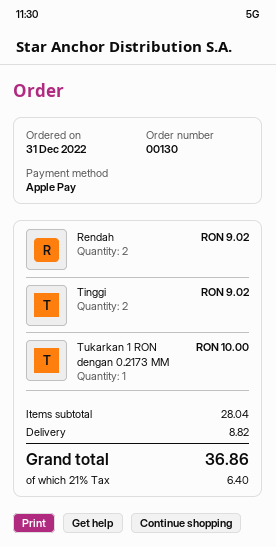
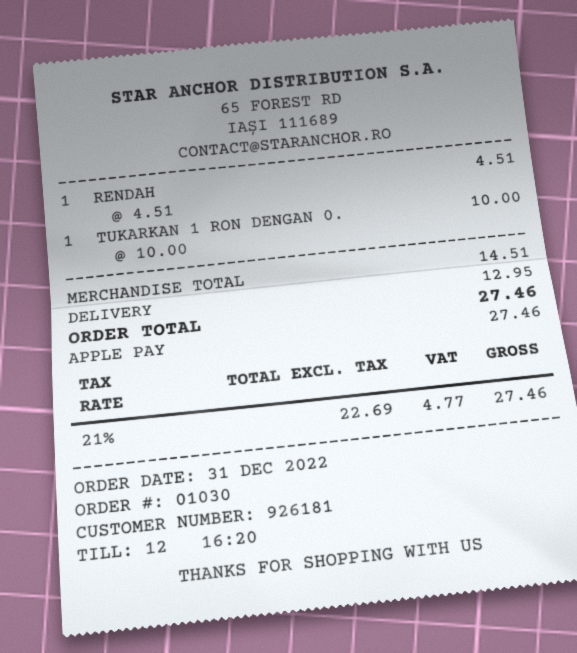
order number: 00130 -> 01030
Rendah: 2 for 9.02 -> 1 for 4.51
Tinggi: 2 for 9.02 -> none
subtotal: 28.04 -> 14.51
shipping: 8.82 -> 12.95
tax: 21% = 6.40 -> 21% = 4.77
total: 36.86 -> 27.46

